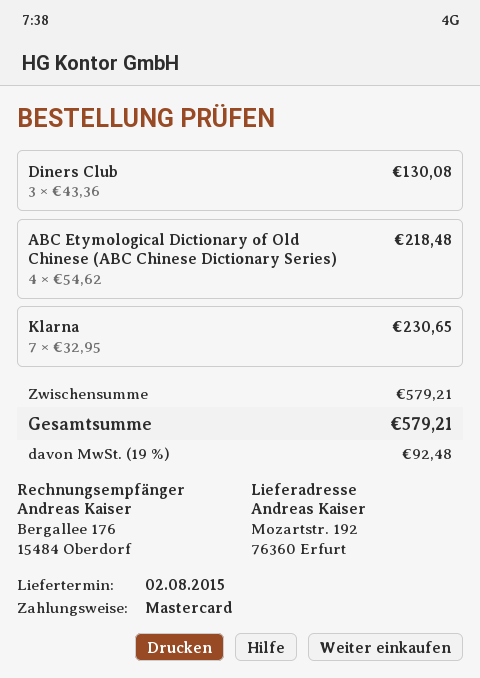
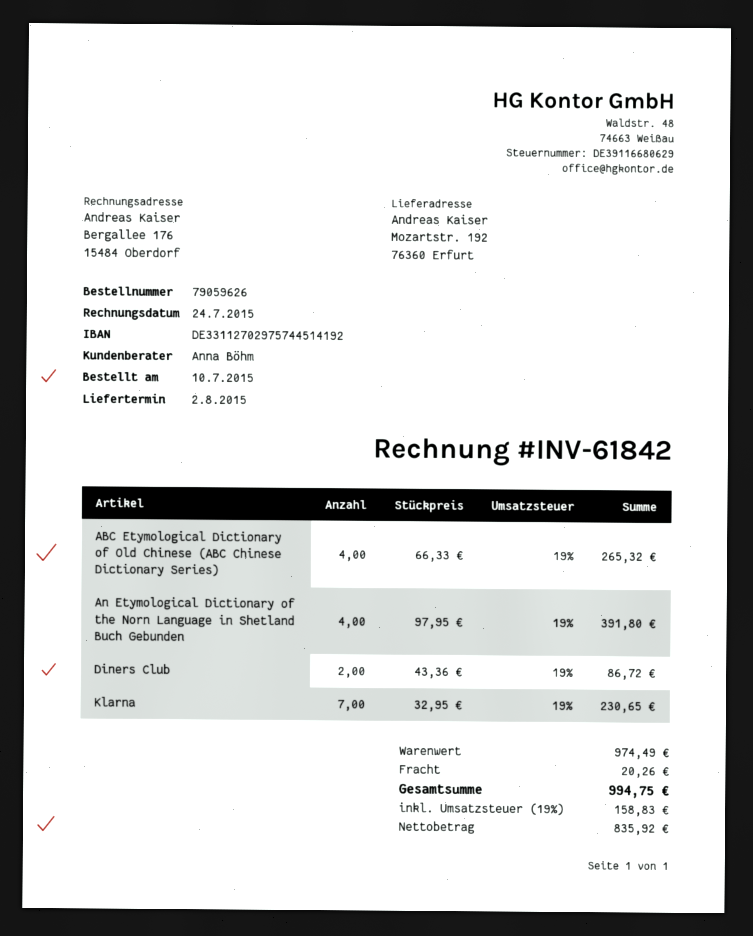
Diners Club: 3 x 43.36 = 130.08 -> 2 x 43.36 = 86.72
ABC Etymological Dictionary of Old Chinese (ABC Chinese Dictionary Series): 4 x 54.62 = 218.48 -> 4 x 66.33 = 265.32
An Etymological Dictionary of the Norn Language in Shetland Buch Gebunden: none -> 4 x 97.95 = 391.80
subtotal: 579.21 -> 974.49
shipping: none -> 20.26
tax: 19% = 92.48 -> 19% = 158.83
total: 579.21 -> 994.75

